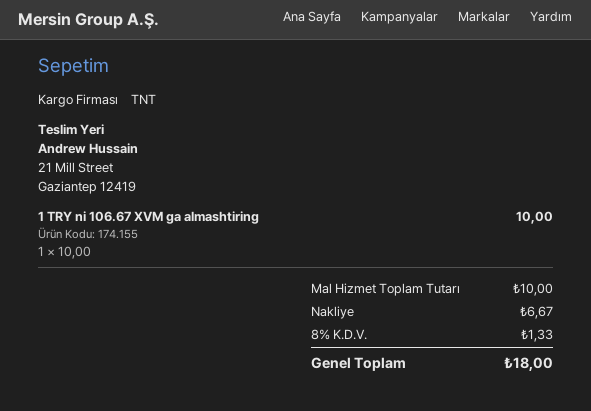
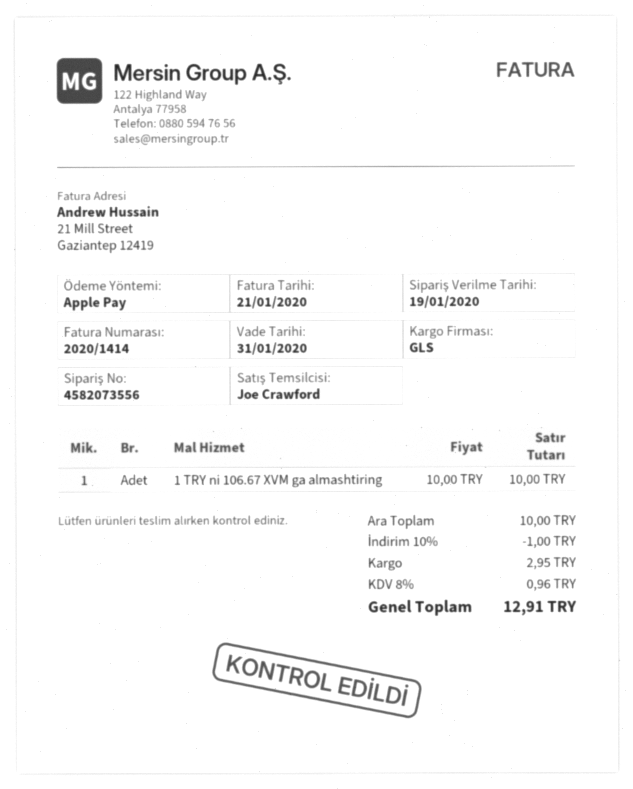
shipping method: TNT -> GLS
discount: none -> 10% = 1.00
shipping: 6.67 -> 2.95
tax: 8% = 1.33 -> 8% = 0.96
total: 18.00 -> 12.91

